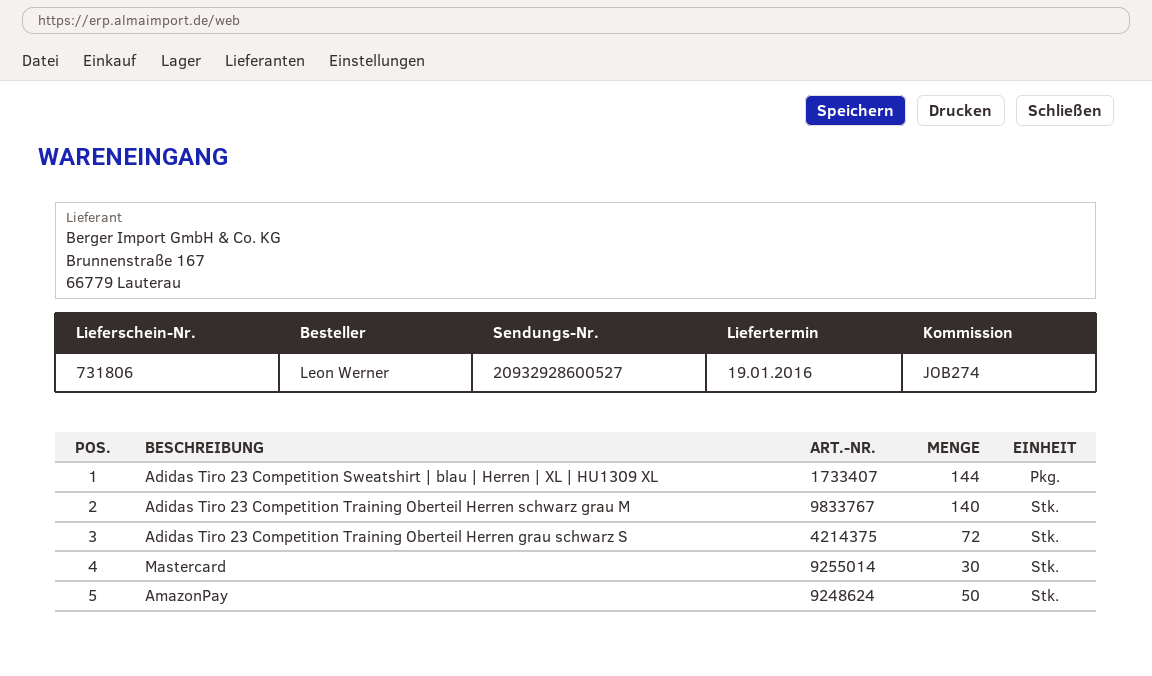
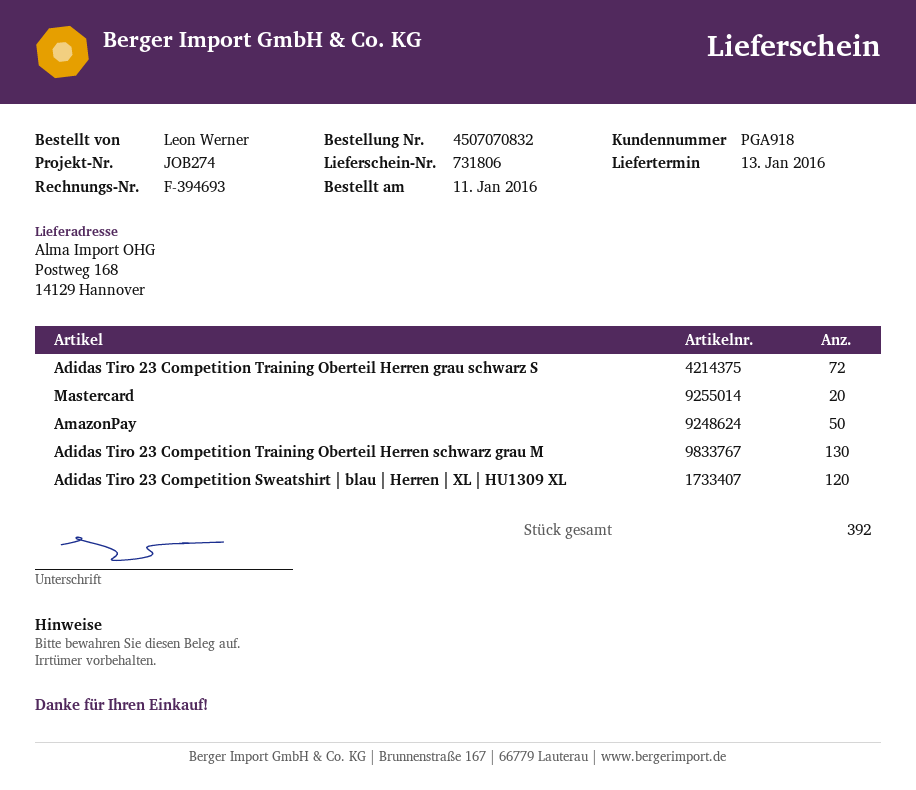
delivery date: 2016-01-19 -> 2016-01-13
Adidas Tiro 23 Competition Sweatshirt | blau | Herren | XL | HU1309 XL: 144 -> 120
Adidas Tiro 23 Competition Training Oberteil Herren schwarz grau M: 140 -> 130
Mastercard: 30 -> 20

